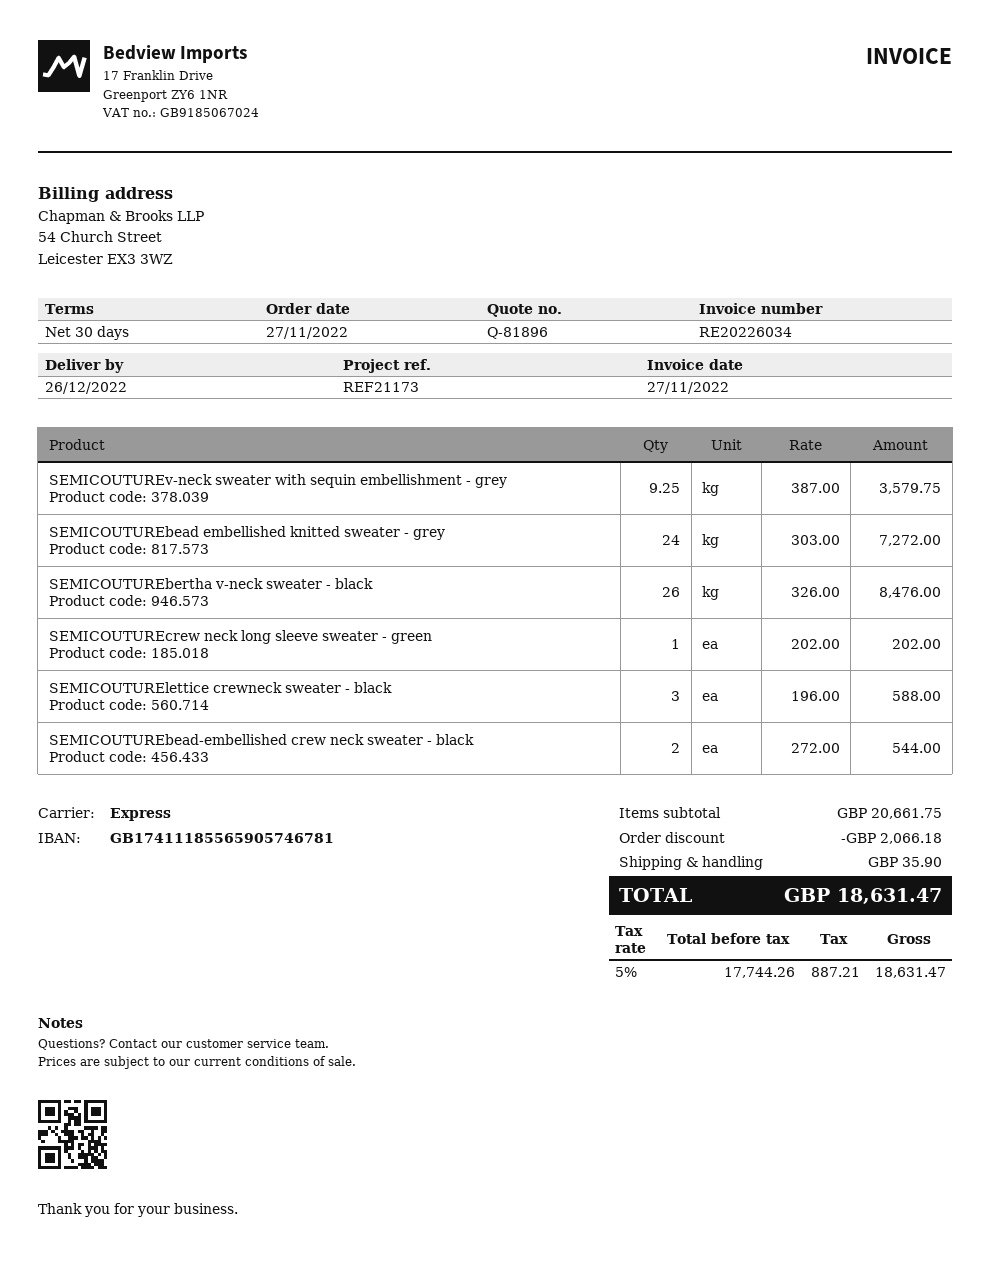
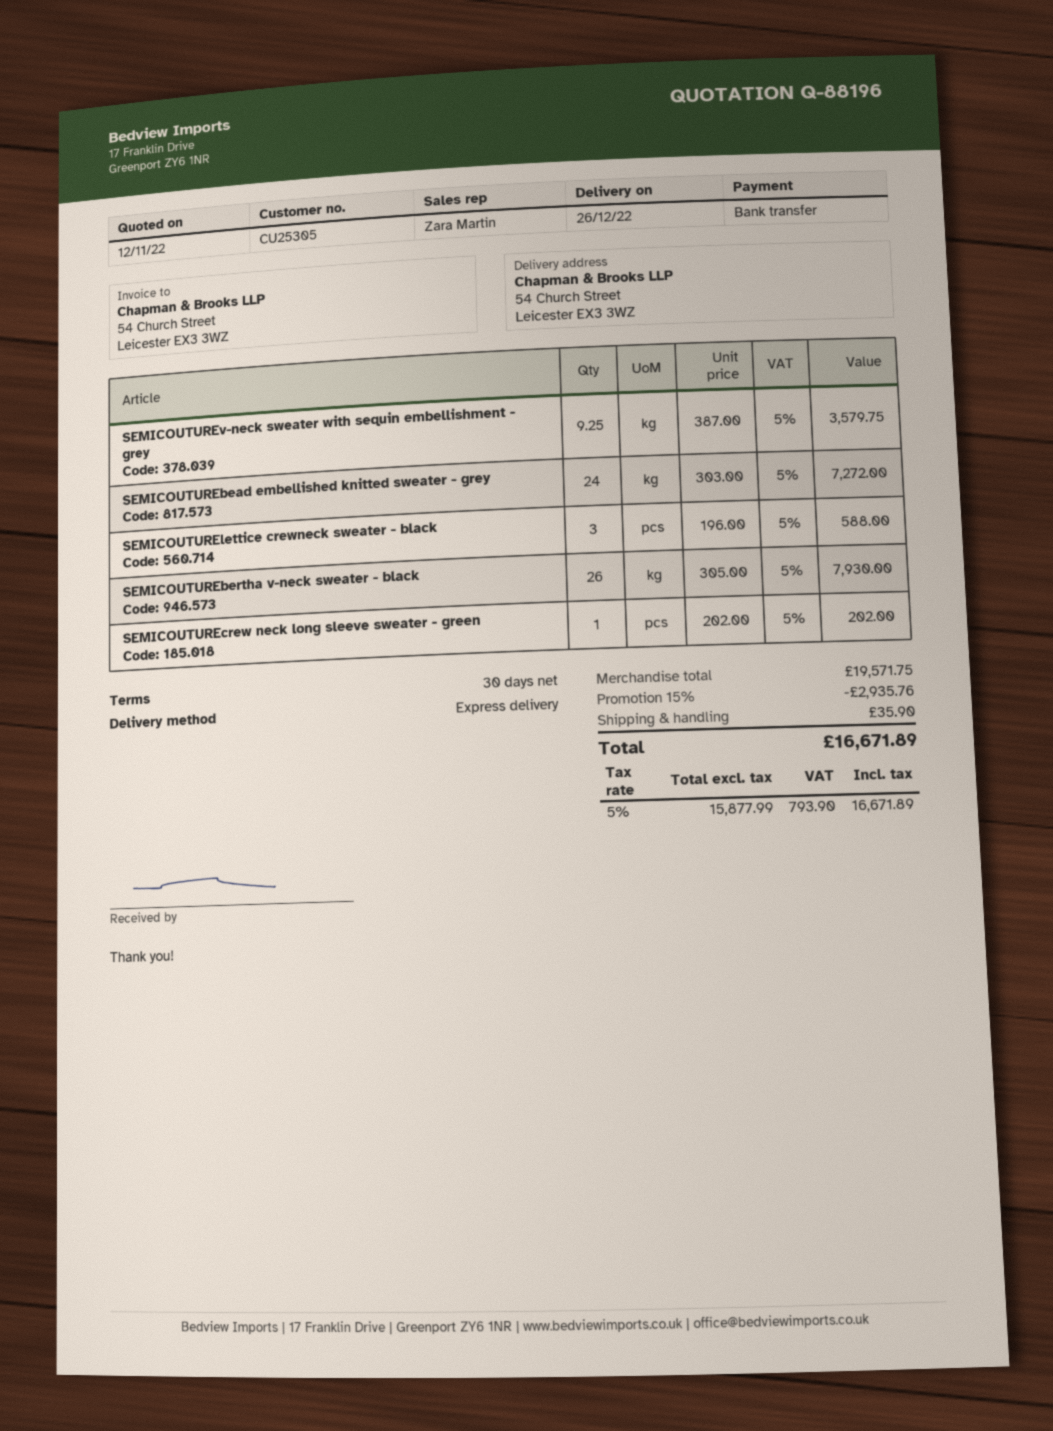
quote number: Q-81896 -> Q-88196
SEMICOUTUREbertha v-neck sweater - black: 26 x 326.00 = 8476.00 -> 26 x 305.00 = 7930.00
SEMICOUTUREbead-embellished crew neck sweater - black: 2 x 272.00 = 544.00 -> none
subtotal: 20661.75 -> 19571.75
discount: 2066.18 -> 2935.76
net: 17744.26 -> 15877.99
tax: 5% = 887.21 -> 5% = 793.90
total: 18631.47 -> 16671.89

